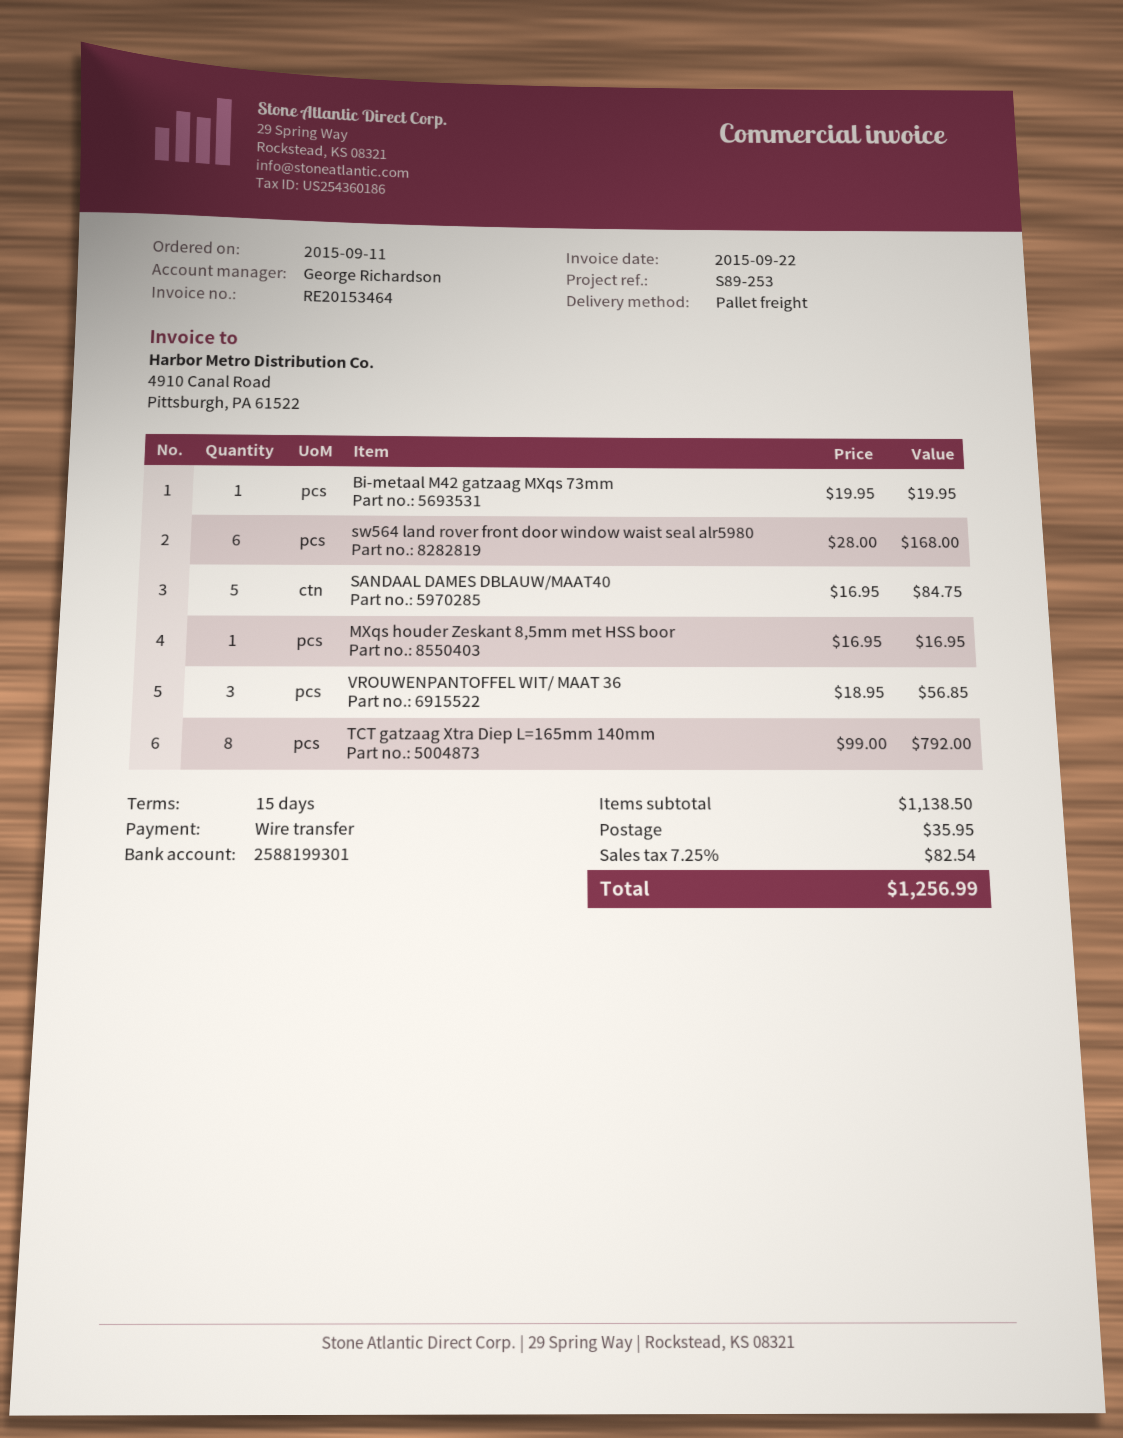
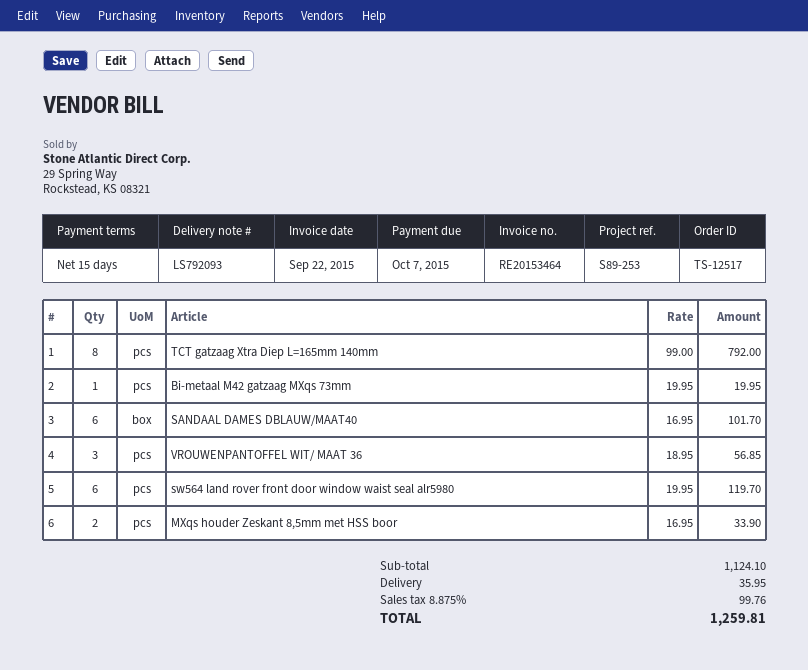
sw564 land rover front door window waist seal alr5980: 6 x 28.00 = 168.00 -> 6 x 19.95 = 119.70
SANDAAL DAMES DBLAUW/MAAT40: 5 x 16.95 = 84.75 -> 6 x 16.95 = 101.70
MXqs houder Zeskant 8,5mm met HSS boor: 1 x 16.95 = 16.95 -> 2 x 16.95 = 33.90
subtotal: 1138.50 -> 1124.10
tax: 7.25% = 82.54 -> 8.875% = 99.76
total: 1256.99 -> 1259.81

